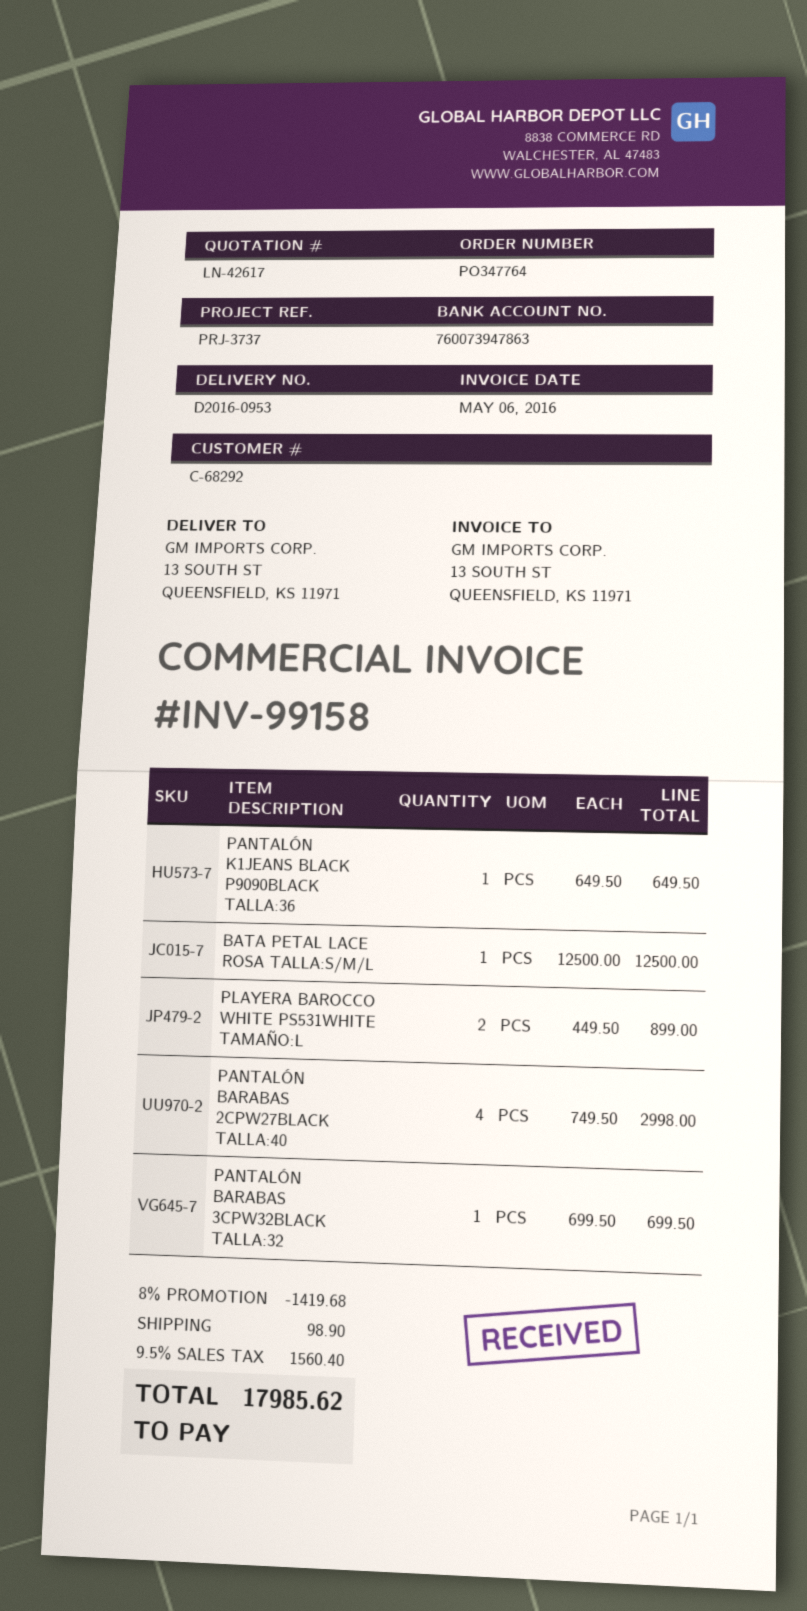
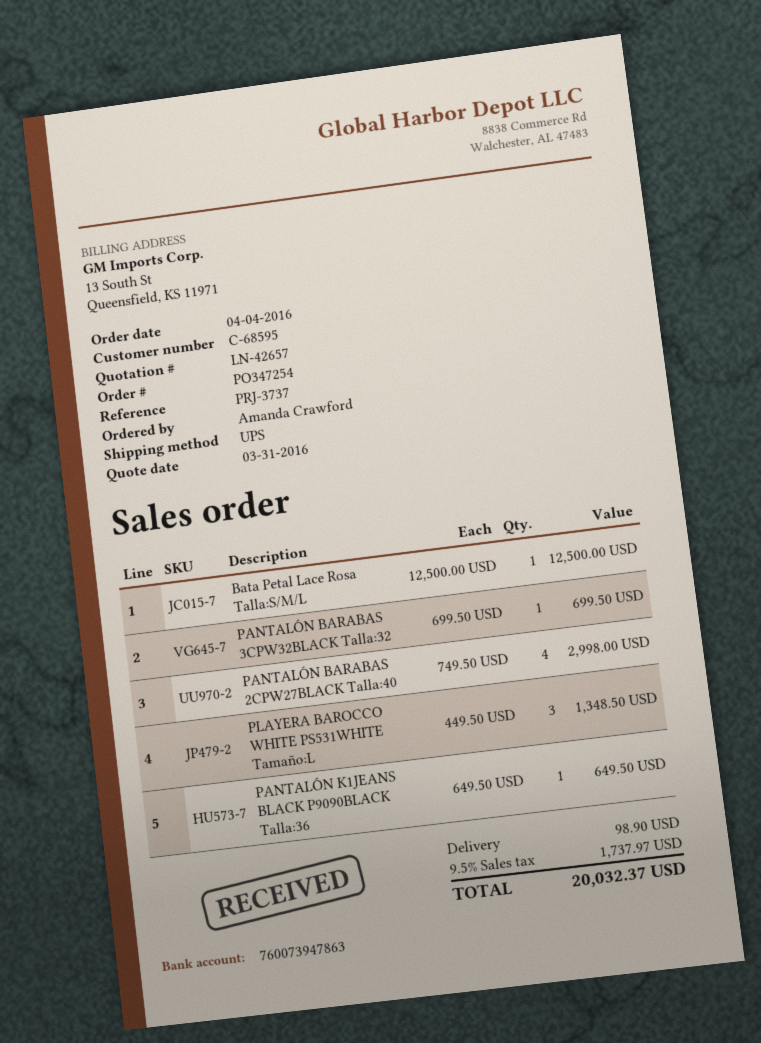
quote number: LN-42617 -> LN-42657
order number: PO347764 -> PO347254
customer number: C-68292 -> C-68595
PLAYERA BAROCCO WHITE PS531WHITE TAMAÑO:L: 2 x 449.50 = 899.00 -> 3 x 449.50 = 1348.50
discount: 8% = 1419.68 -> none
tax: 9.5% = 1560.40 -> 9.5% = 1737.97
total: 17985.62 -> 20032.37

